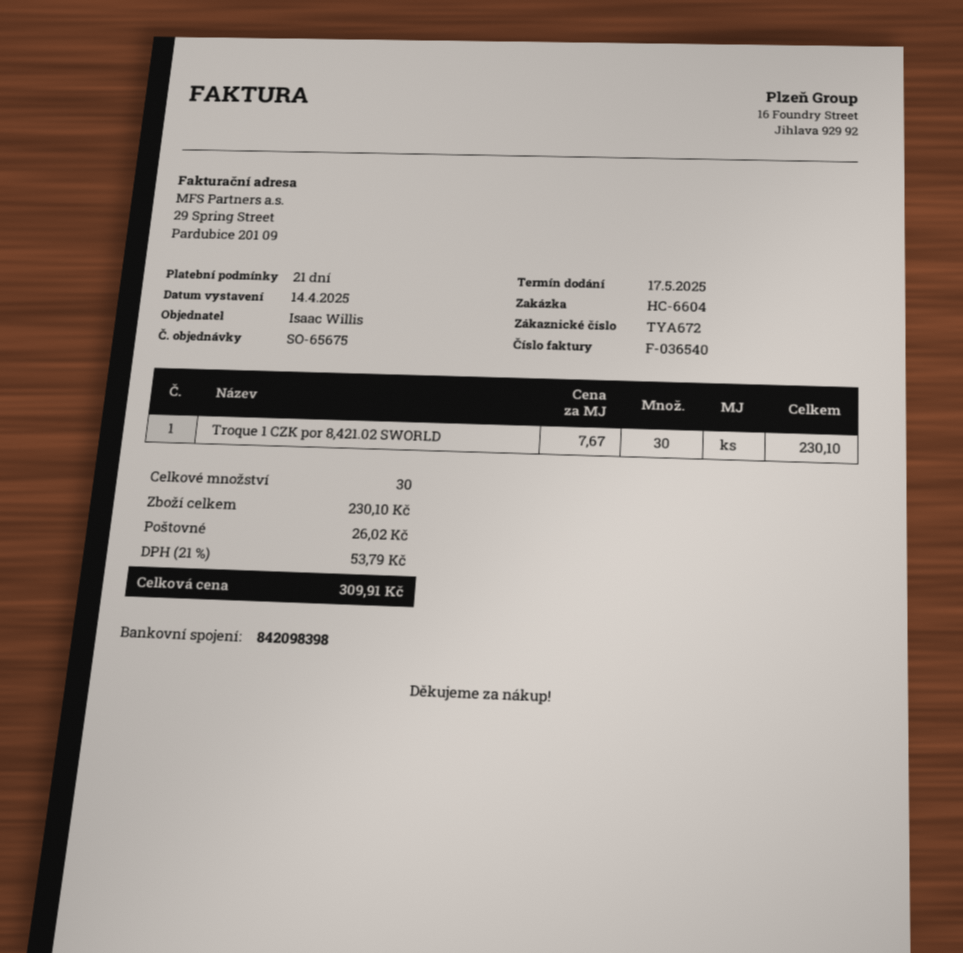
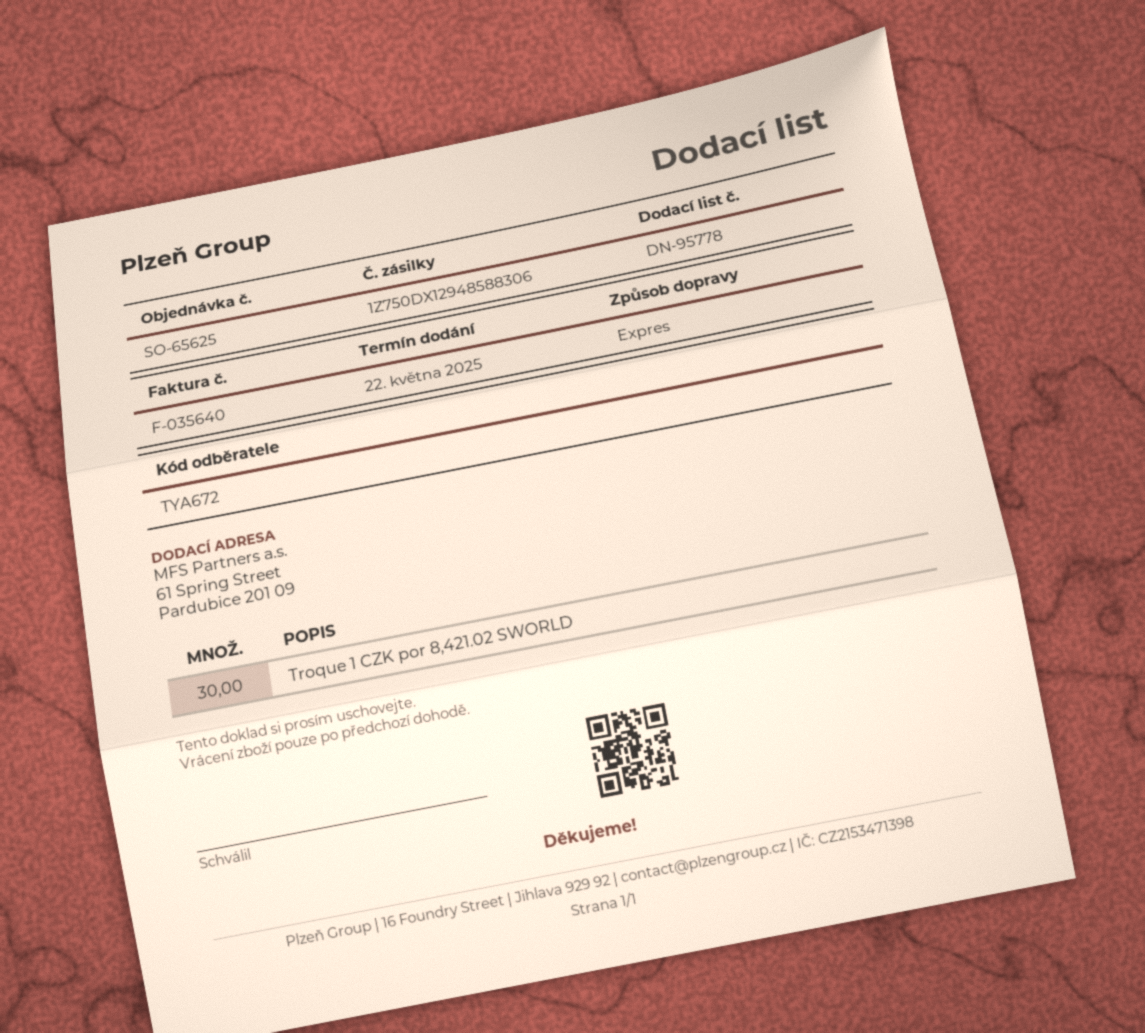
order number: SO-65675 -> SO-65625
delivery date: 2025-05-17 -> 2025-05-22
invoice number: F-036540 -> F-035640

